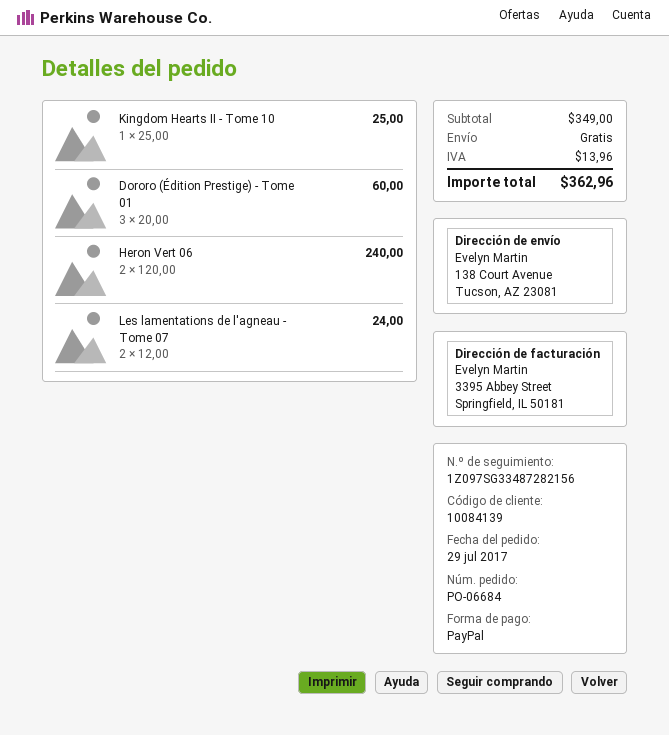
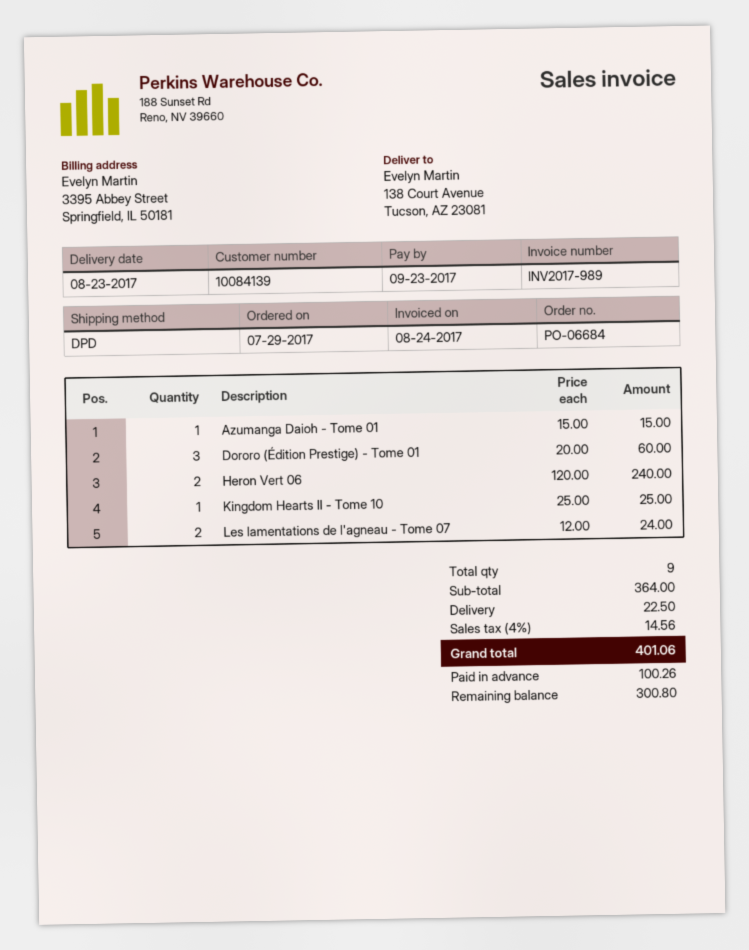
Azumanga Daioh - Tome 01: none -> 1 x 15.00 = 15.00
subtotal: 349.00 -> 364.00
shipping: 0.00 -> 22.50
tax: 13.96 -> 14.56
total: 362.96 -> 401.06

